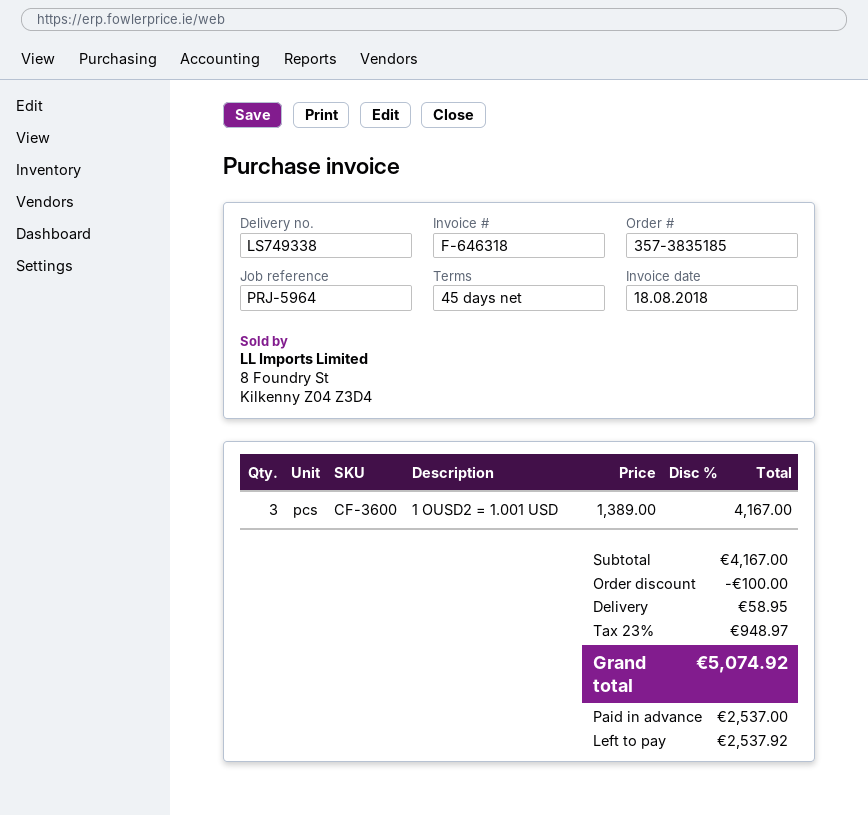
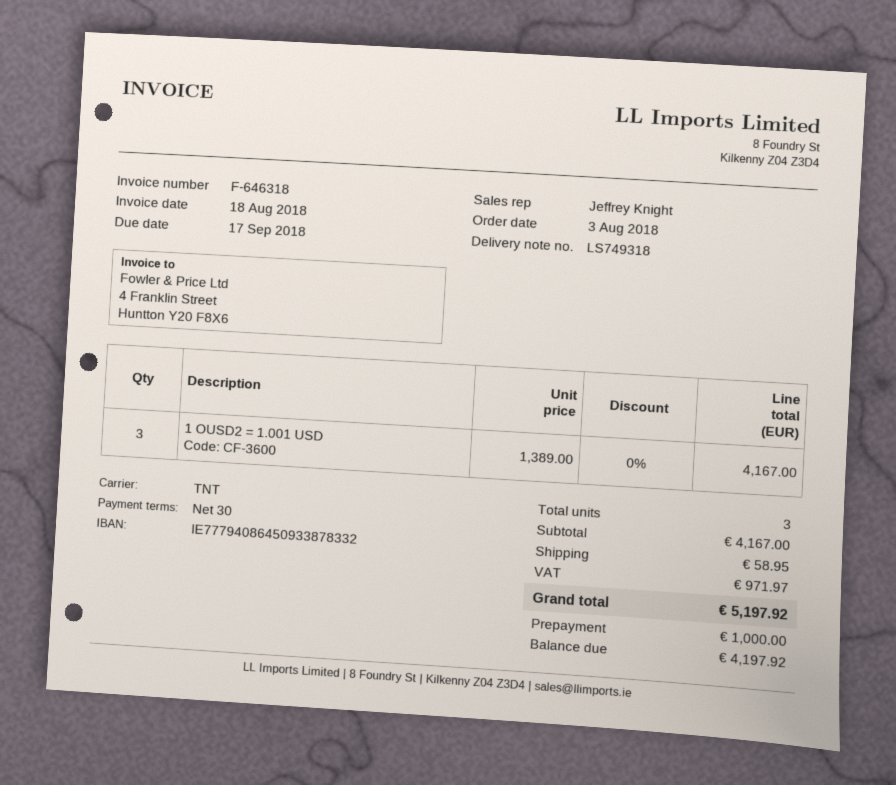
delivery note number: LS749338 -> LS749318
payment terms: 45 days -> 30 days
discount: 100.00 -> none
tax: 948.97 -> 971.97
total: 5074.92 -> 5197.92
deposit: 2537.00 -> 1000.00
balance: 2537.92 -> 4197.92

